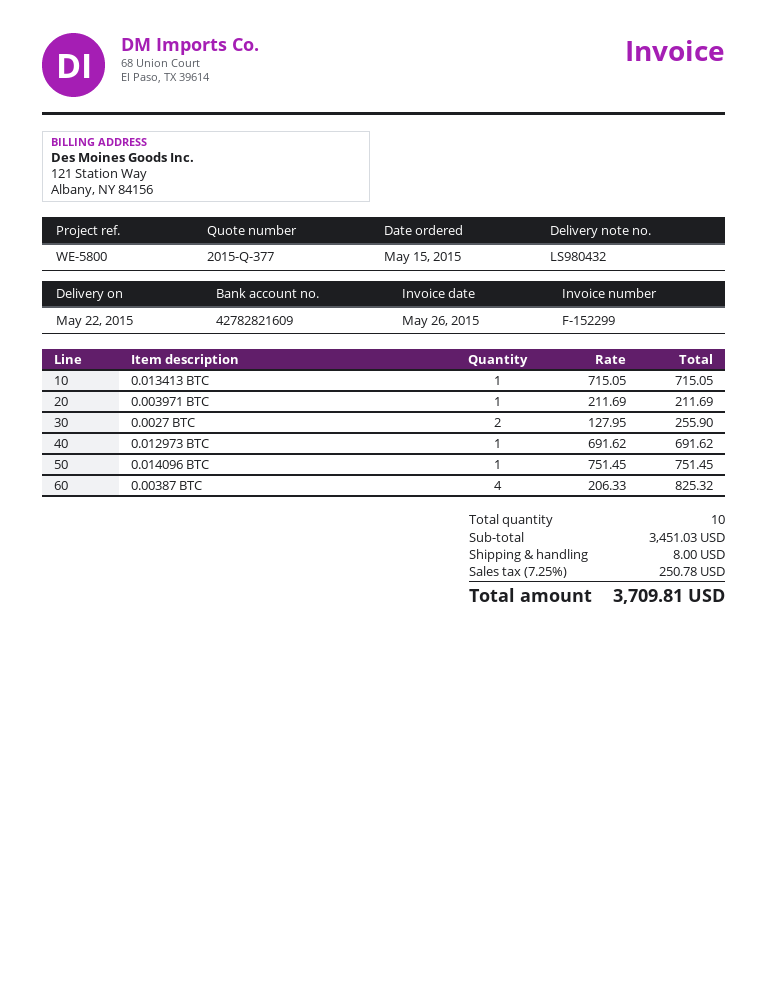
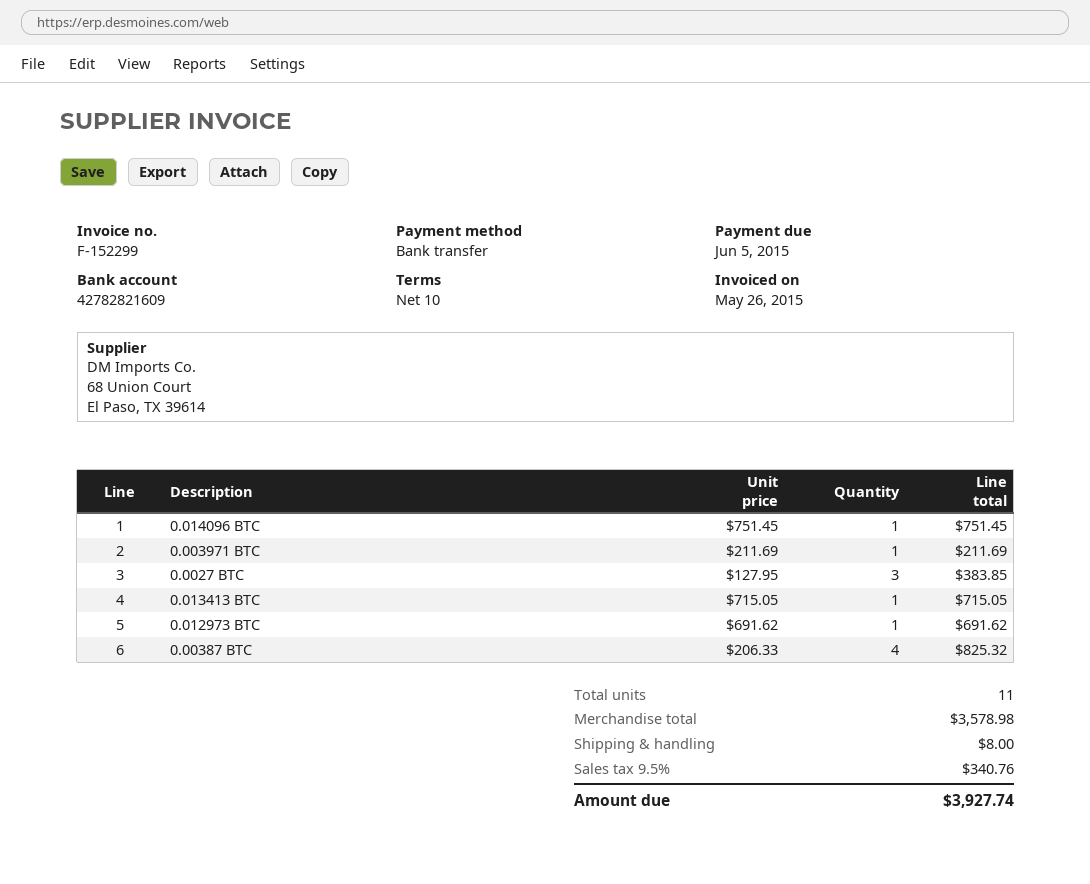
0.0027 BTC: 2 x 127.95 = 255.90 -> 3 x 127.95 = 383.85
total quantity: 10 -> 11
subtotal: 3451.03 -> 3578.98
tax: 7.25% = 250.78 -> 9.5% = 340.76
total: 3709.81 -> 3927.74

